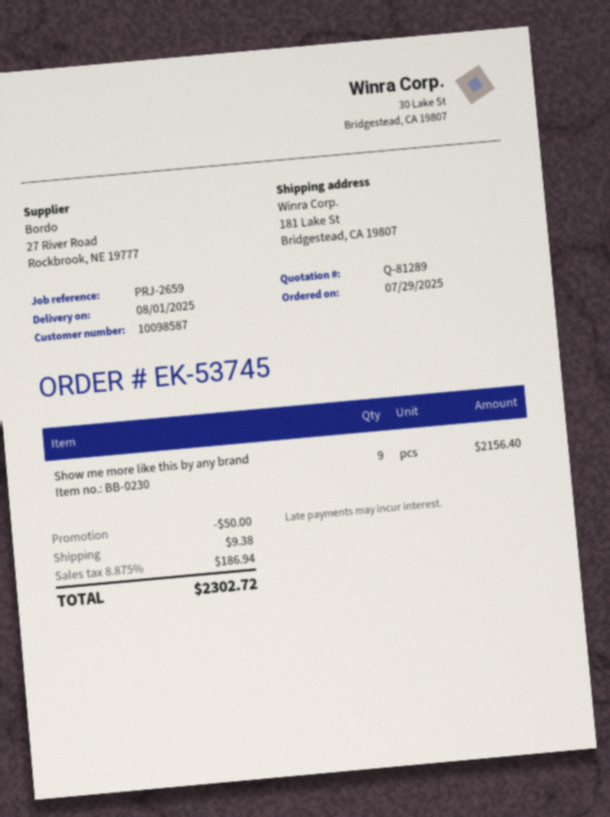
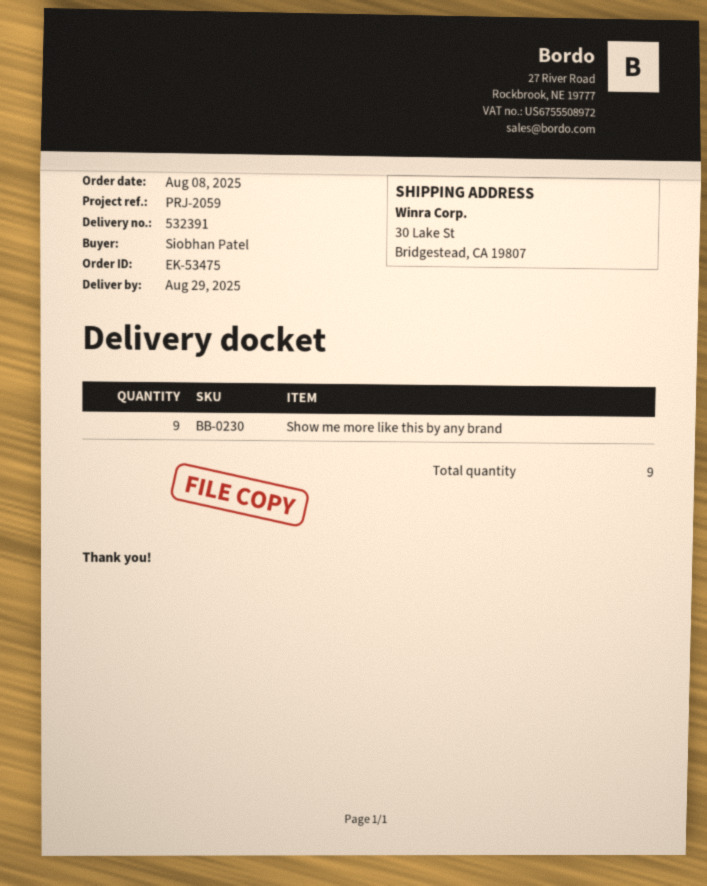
order number: EK-53745 -> EK-53475
order date: 2025-07-29 -> 2025-08-08
delivery date: 2025-08-01 -> 2025-08-29
reference: PRJ-2659 -> PRJ-2059
ship to: 181 Lake St, Bridgestead, CA 19807 -> 30 Lake St, Bridgestead, CA 19807

